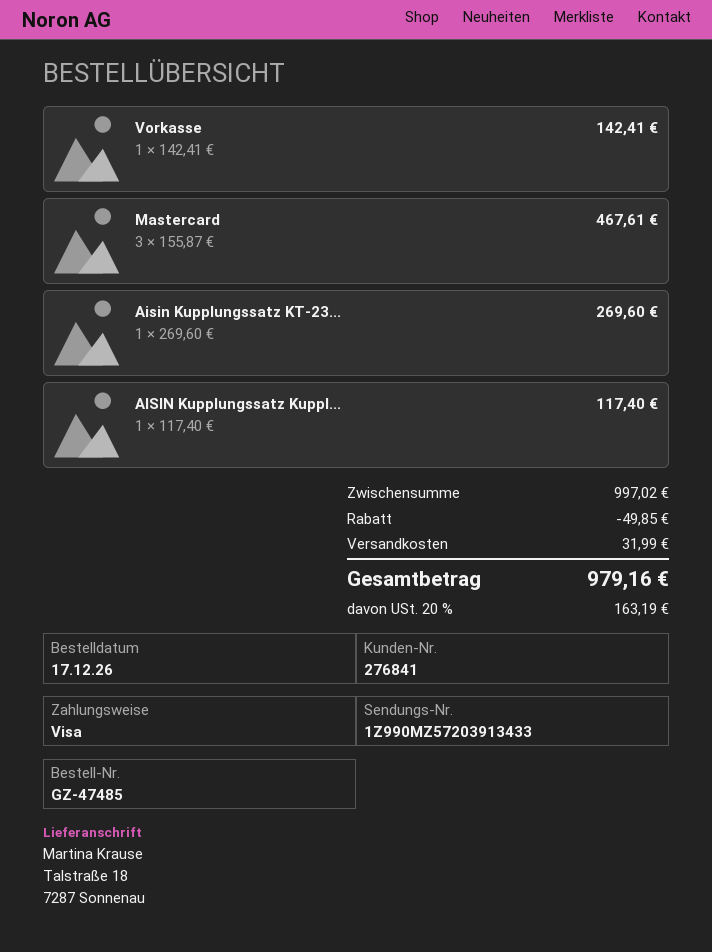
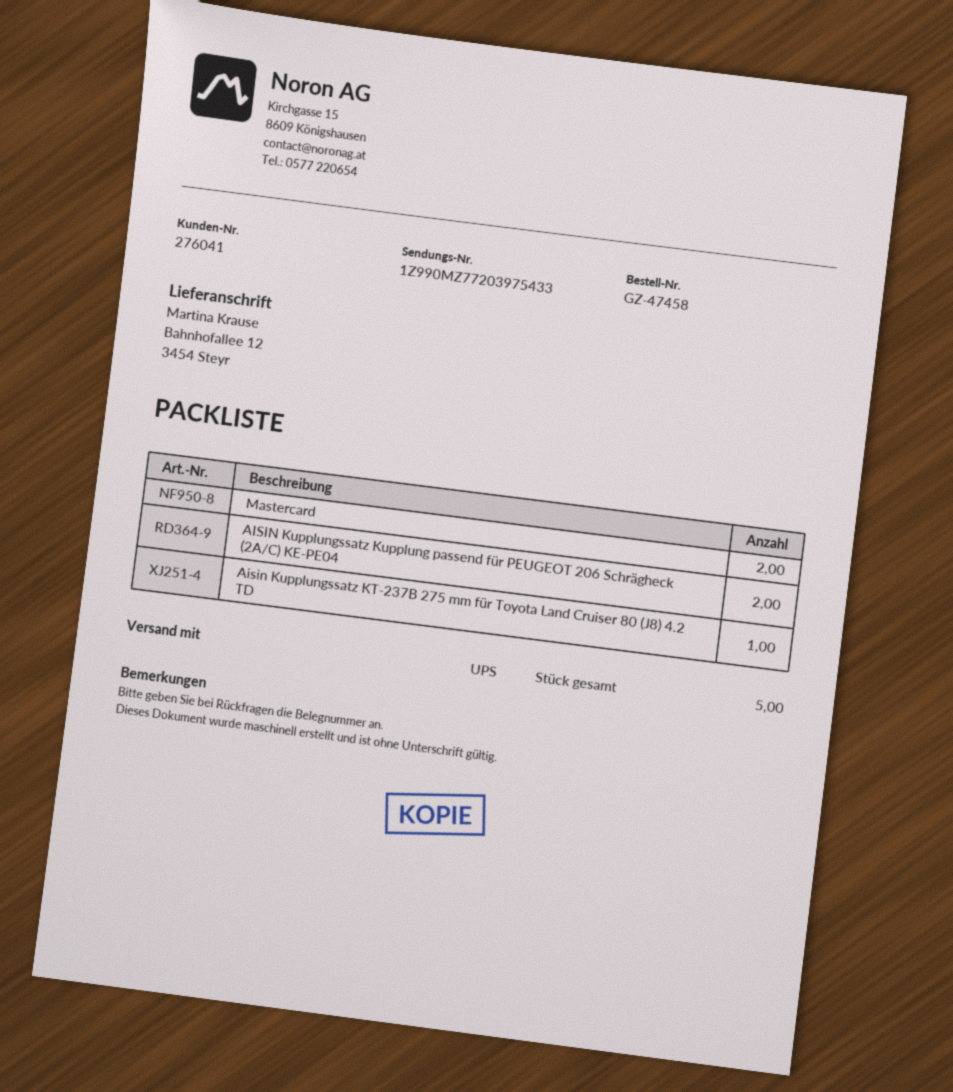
order number: GZ-47485 -> GZ-47458
customer number: 276841 -> 276041
tracking number: 1Z990MZ57203913433 -> 1Z990MZ77203975433
ship to: Talstraße 18, 7287 Sonnenau -> Bahnhofallee 12, 3454 Steyr
Vorkasse: 1 -> none
Mastercard: 3 -> 2
AISIN Kupplungssatz Kuppl...: 1 -> 2

